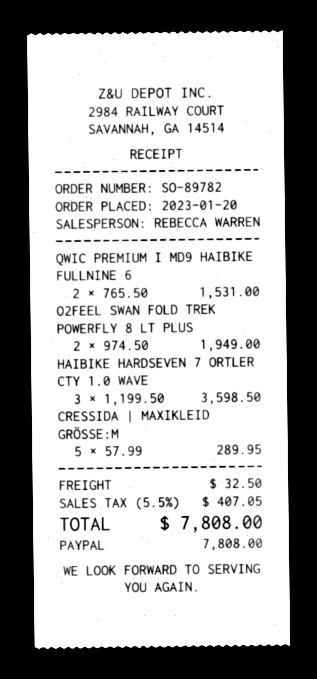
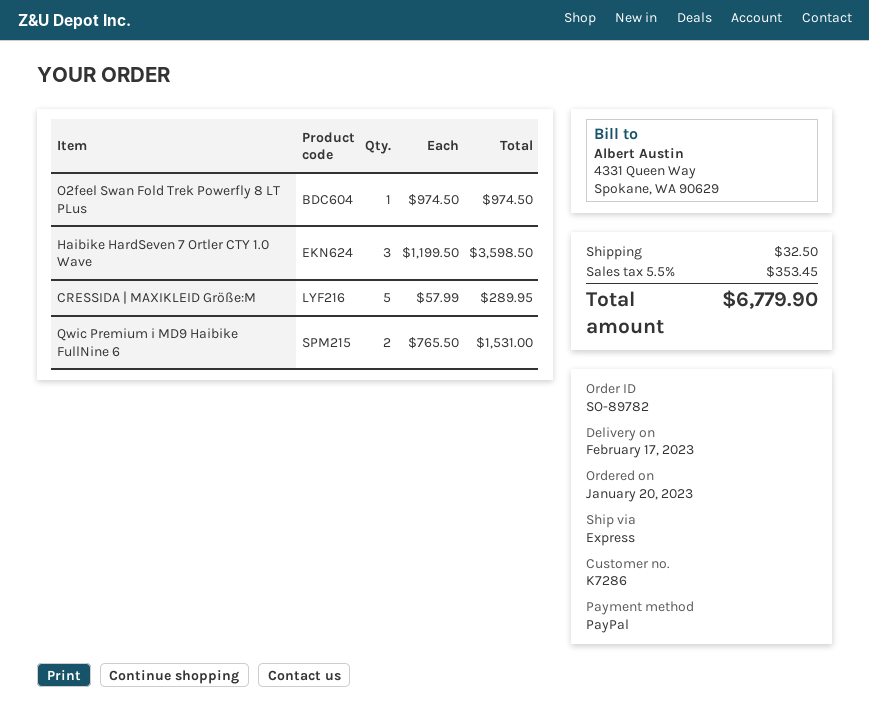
O2FEEL SWAN FOLD TREK POWERFLY 8 LT PLUS: 2 x 974.50 = 1949.00 -> 1 x 974.50 = 974.50
tax: 5.5% = 407.05 -> 5.5% = 353.45
total: 7808.00 -> 6779.90

